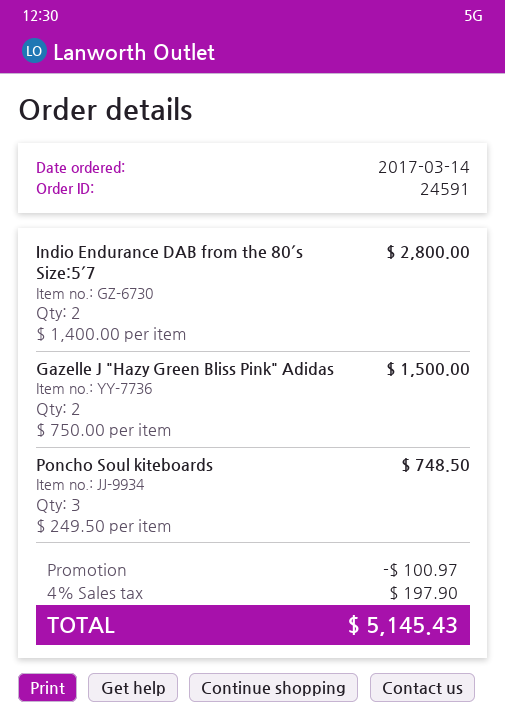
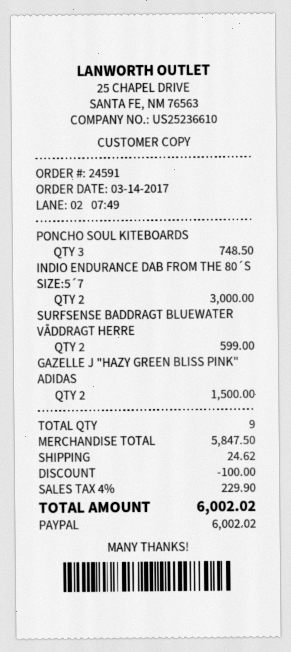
Indio Endurance DAB from the 80´s Size:5´7: 2 for 2800.00 -> 2 for 3000.00
SURFSENSE BADDRAGT BLUEWATER VÅDDRAGT HERRE: none -> 2 for 599.00
discount: 100.97 -> 100.00
shipping: none -> 24.62
tax: 4% = 197.90 -> 4% = 229.90
total: 5145.43 -> 6002.02

